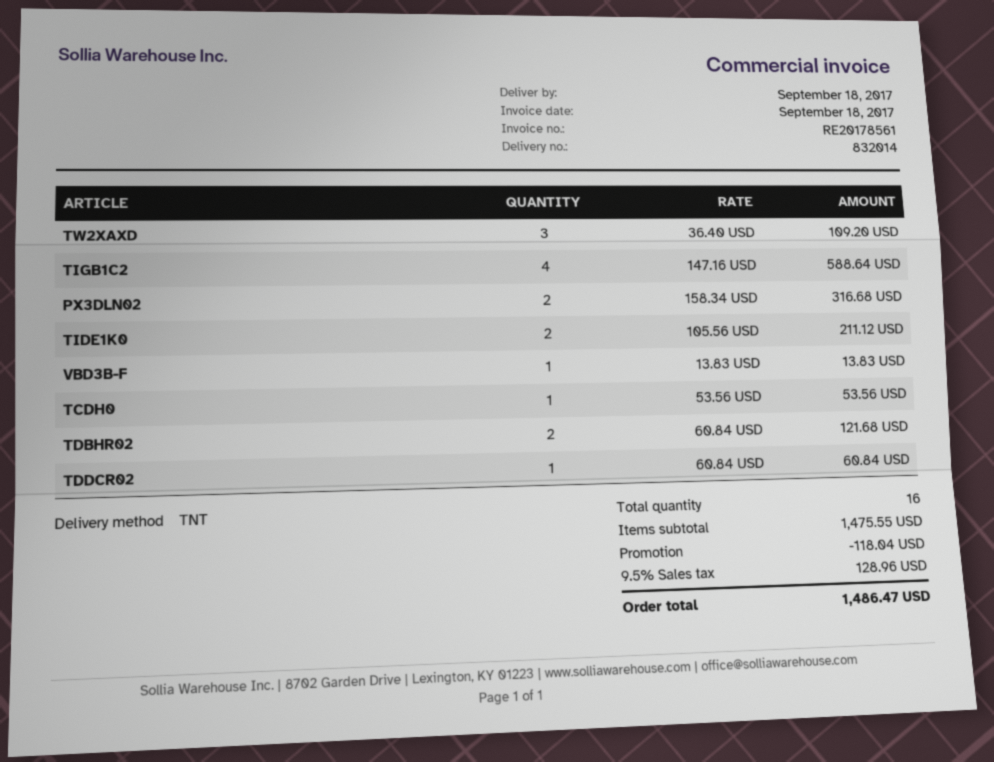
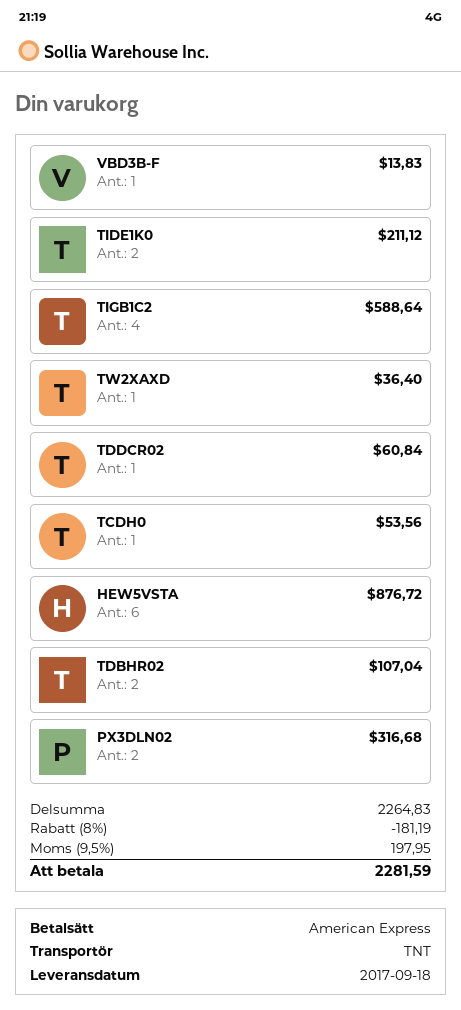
TW2XAXD: 3 for 109.20 -> 1 for 36.40
TDBHR02: 2 for 121.68 -> 2 for 107.04
HEW5VSTA: none -> 6 for 876.72
subtotal: 1475.55 -> 2264.83
discount: 118.04 -> 181.19
tax: 9.5% = 128.96 -> 9.5% = 197.95
total: 1486.47 -> 2281.59

